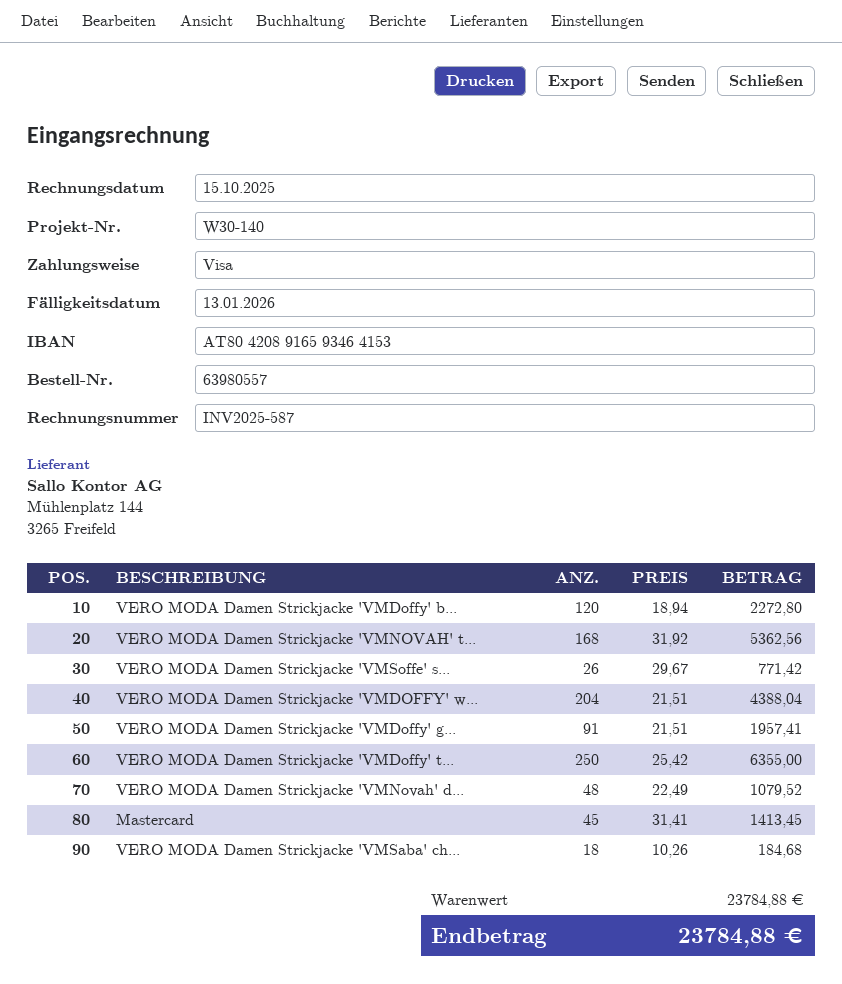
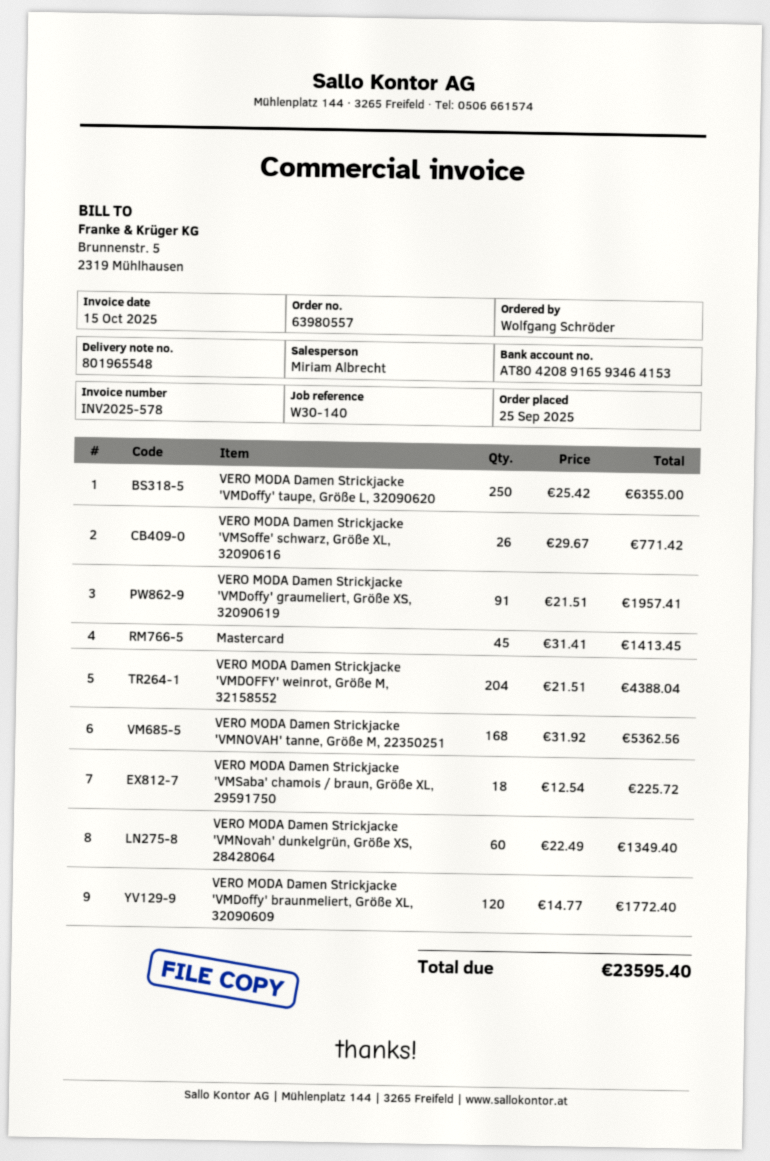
invoice number: INV2025-587 -> INV2025-578
VERO MODA Damen Strickjacke 'VMDoffy' b...: 120 x 18.94 = 2272.80 -> 120 x 14.77 = 1772.40
VERO MODA Damen Strickjacke 'VMNovah' d...: 48 x 22.49 = 1079.52 -> 60 x 22.49 = 1349.40
VERO MODA Damen Strickjacke 'VMSaba' ch...: 18 x 10.26 = 184.68 -> 18 x 12.54 = 225.72
total: 23784.88 -> 23595.40

